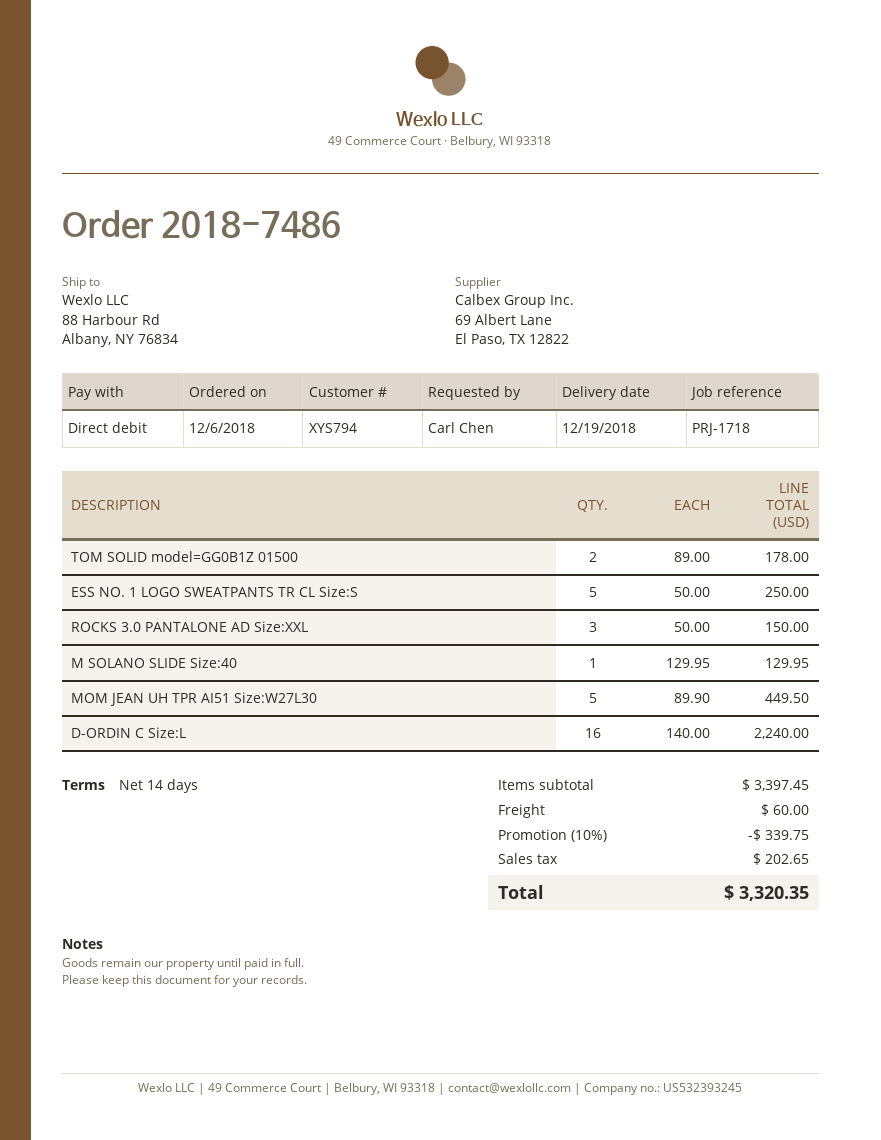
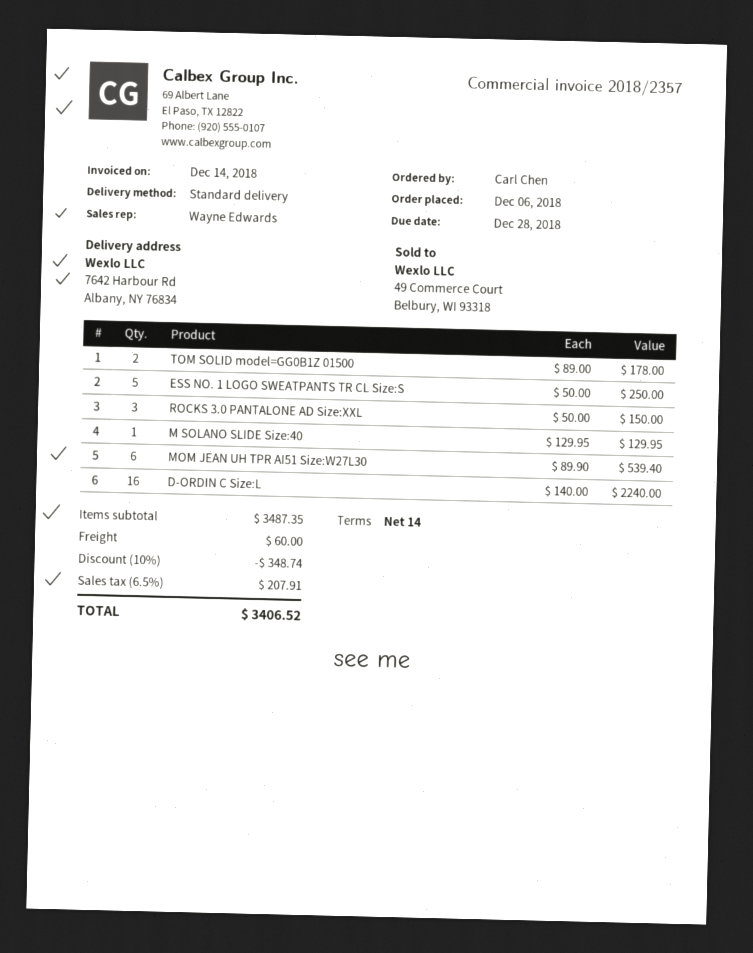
ship to: 88 Harbour Rd, Albany, NY 76834 -> 7642 Harbour Rd, Albany, NY 76834
MOM JEAN UH TPR AI51 Size:W27L30: 5 x 89.90 = 449.50 -> 6 x 89.90 = 539.40
subtotal: 3397.45 -> 3487.35
discount: 10% = 339.75 -> 10% = 348.74
tax: 202.65 -> 207.91
total: 3320.35 -> 3406.52

